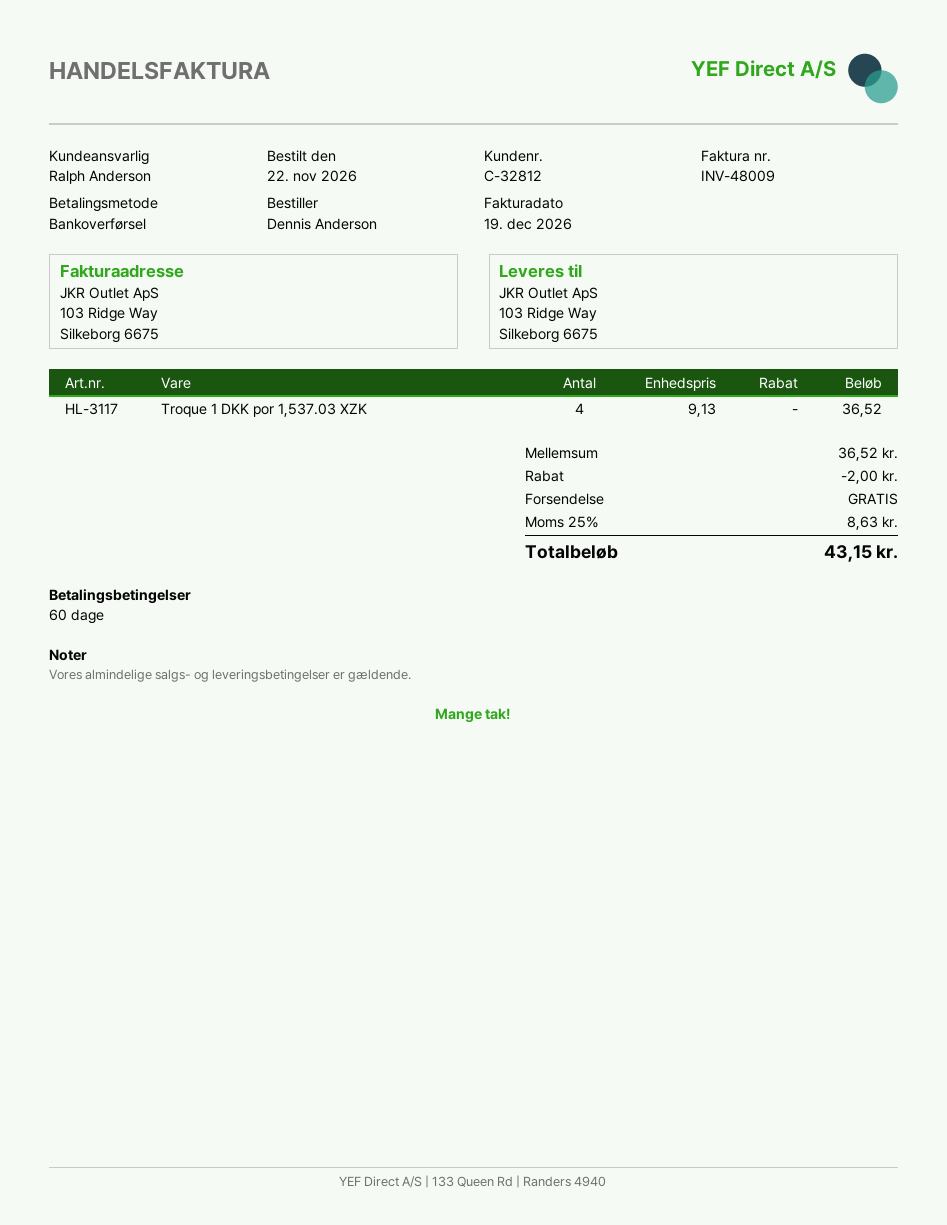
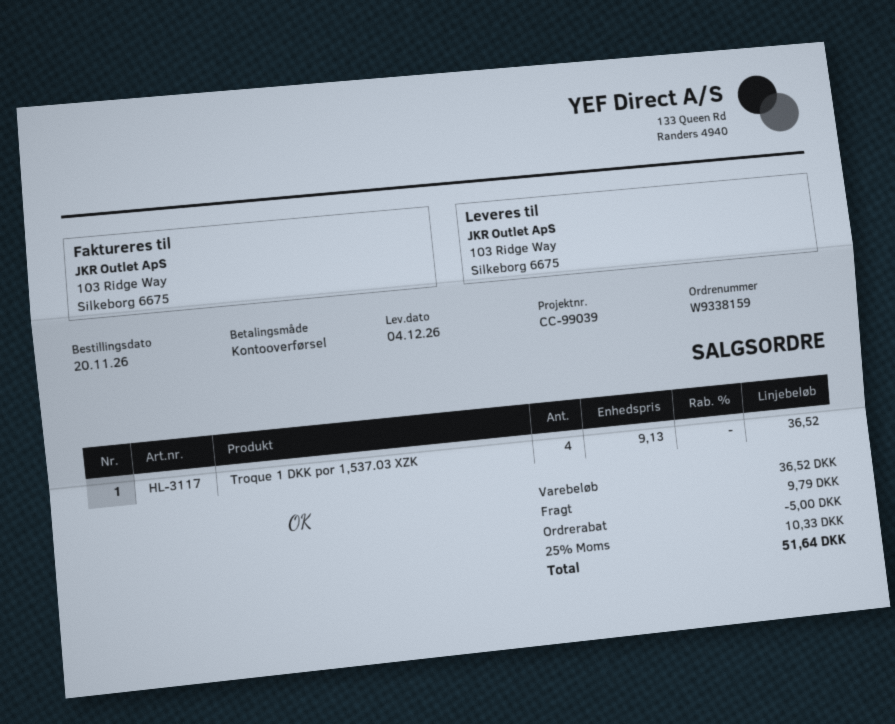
order date: 2026-11-22 -> 2026-11-20
discount: 2.00 -> 5.00
shipping: 0.00 -> 9.79
tax: 25% = 8.63 -> 25% = 10.33
total: 43.15 -> 51.64

